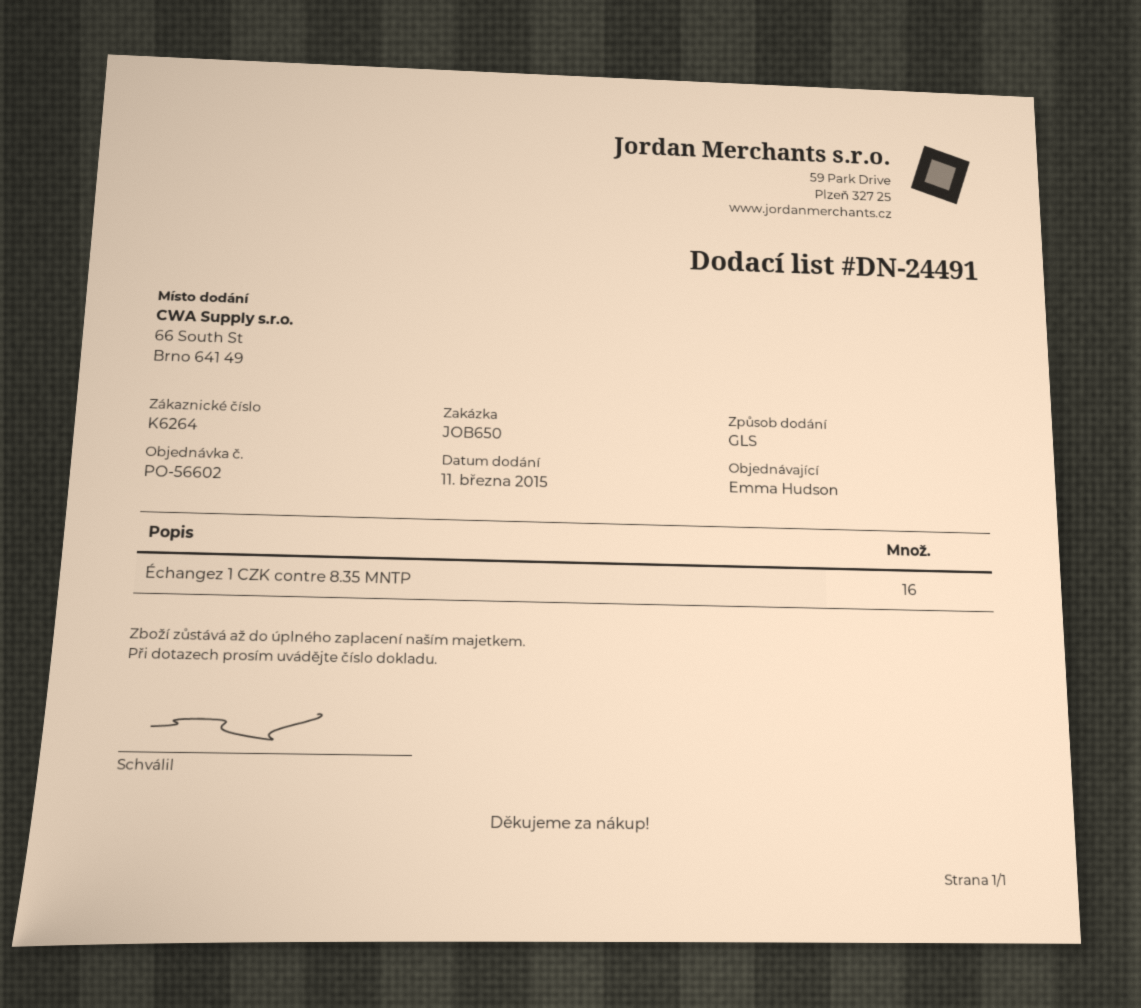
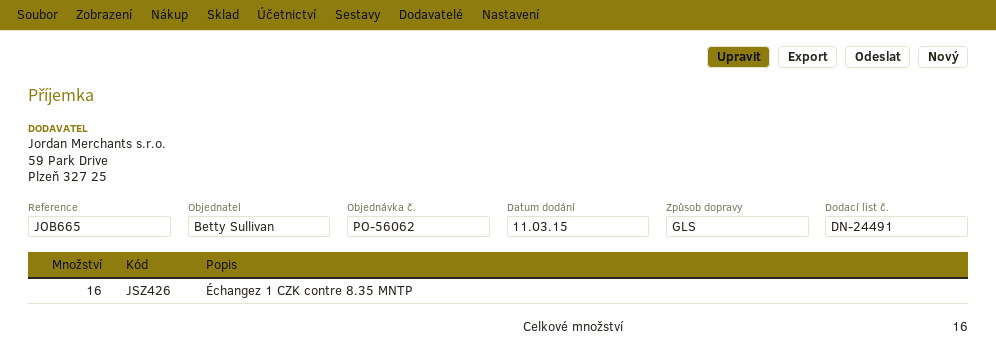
order number: PO-56602 -> PO-56062
reference: JOB650 -> JOB665
ordered by: Emma Hudson -> Betty Sullivan

